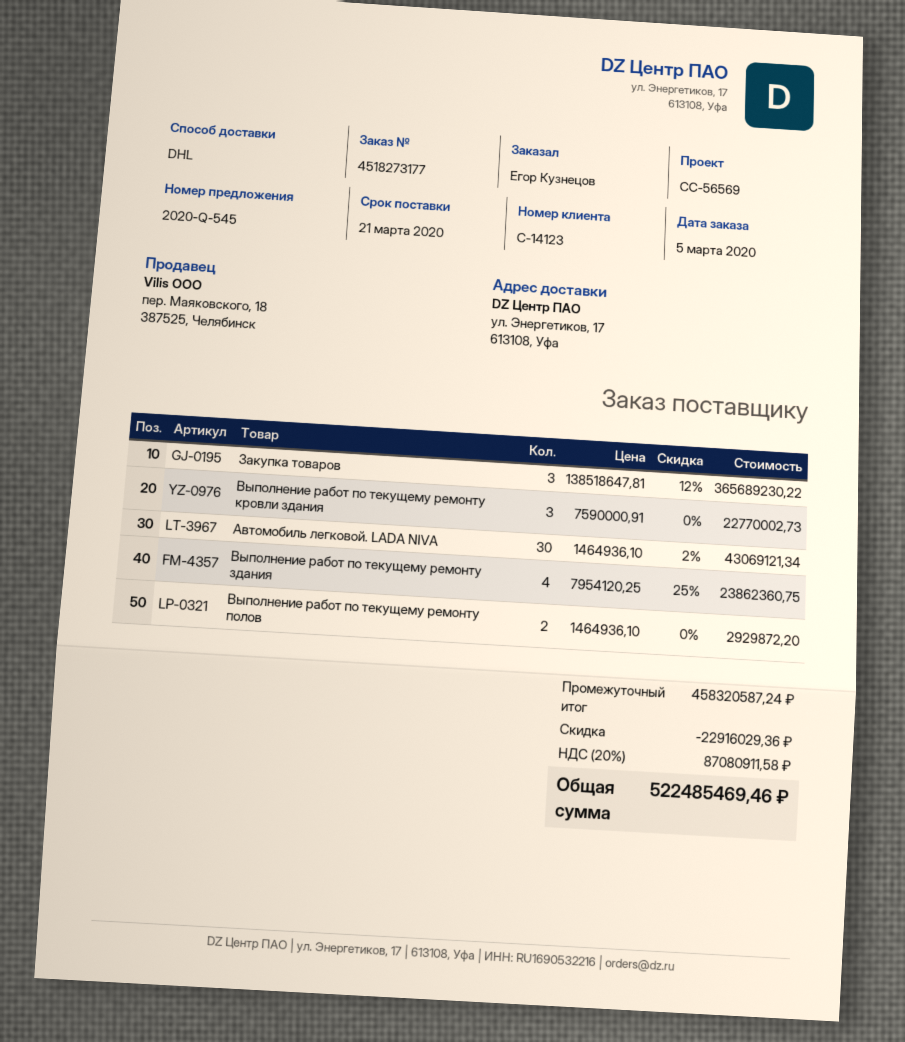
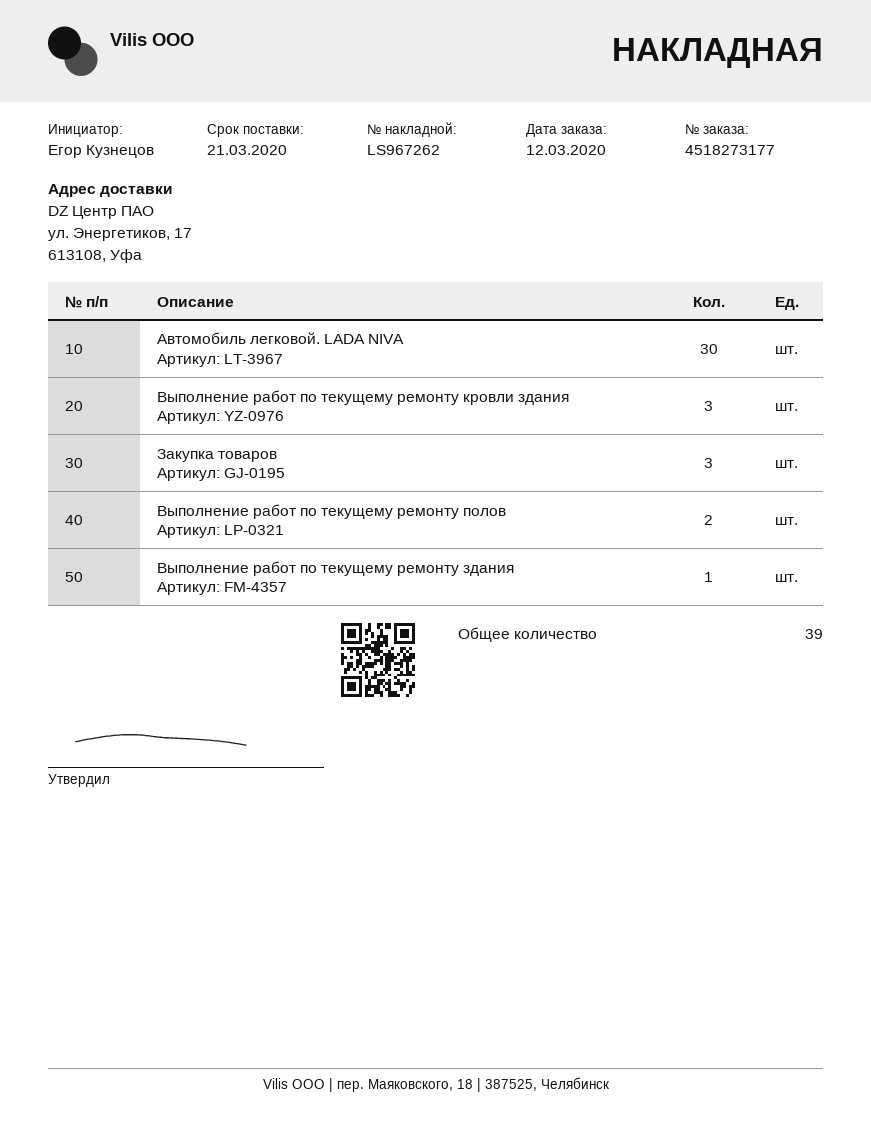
order date: 2020-03-05 -> 2020-03-12
Выполнение работ по текущему ремонту здания: 4 -> 1

